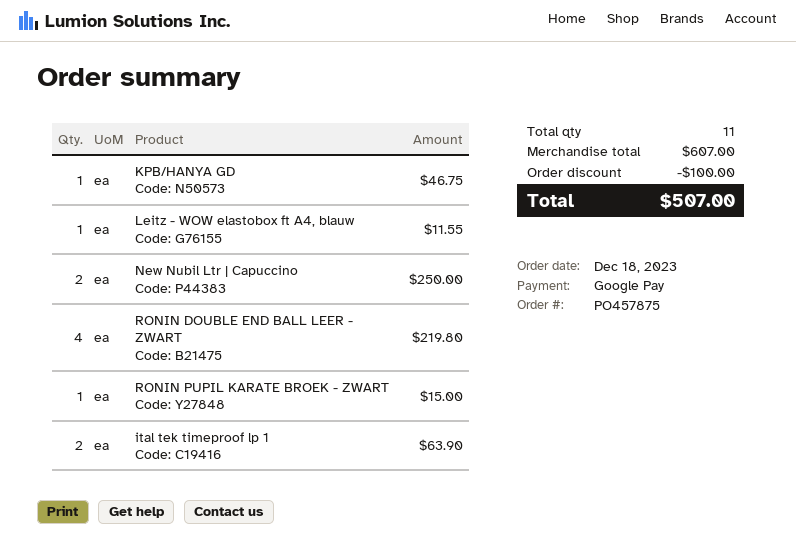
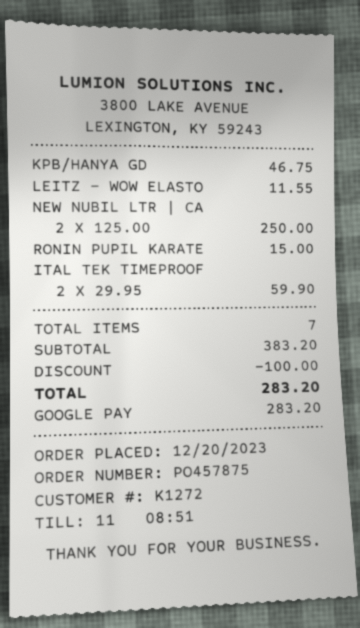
order date: 2023-12-18 -> 2023-12-20
RONIN DOUBLE END BALL LEER - ZWART: 4 for 219.80 -> none
ital tek timeproof lp 1: 2 for 63.90 -> 2 for 59.90
total quantity: 11 -> 7
subtotal: 607.00 -> 383.20
total: 507.00 -> 283.20

